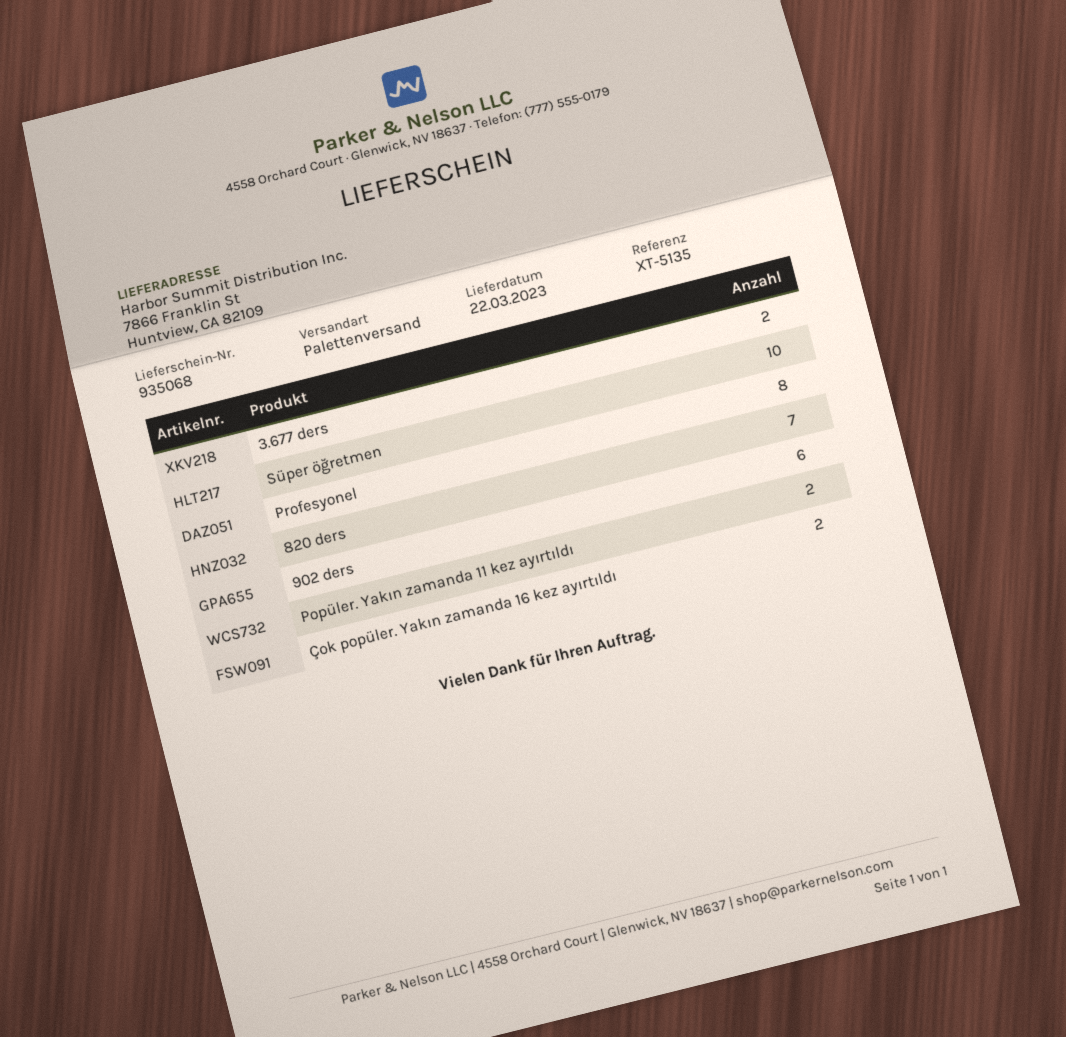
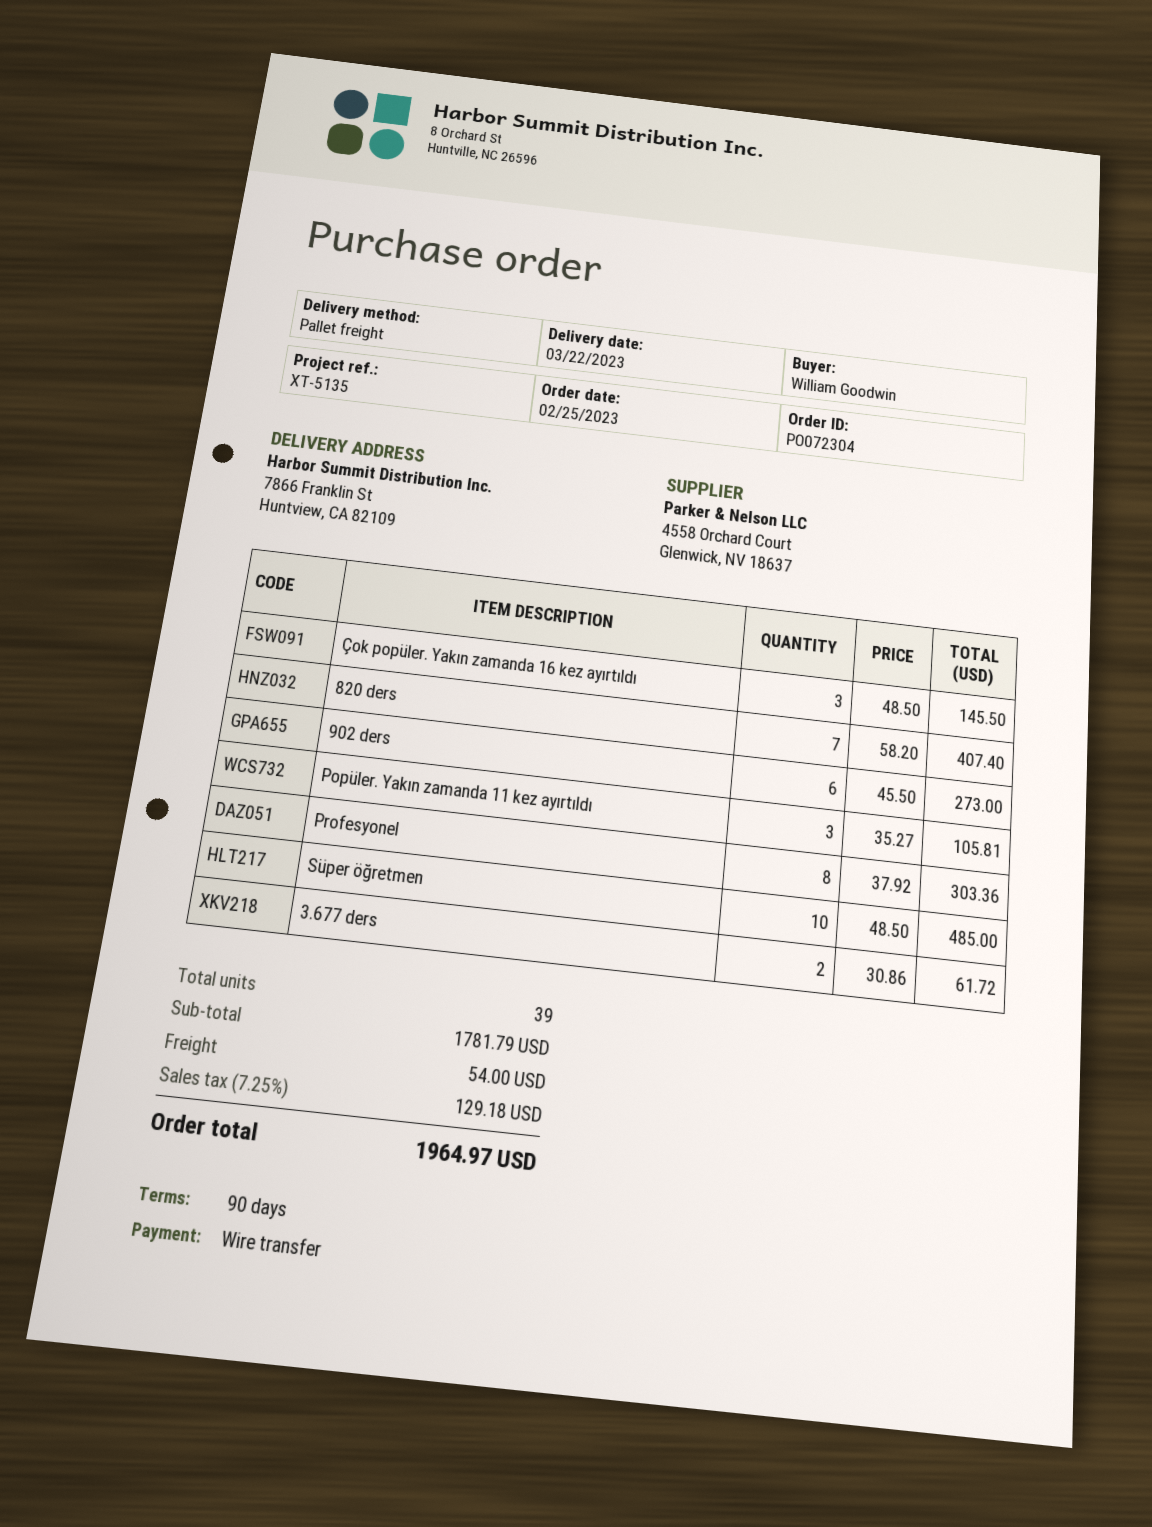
Popüler. Yakın zamanda 11 kez ayırtıldı: 2 -> 3
Çok popüler. Yakın zamanda 16 kez ayırtıldı: 2 -> 3

